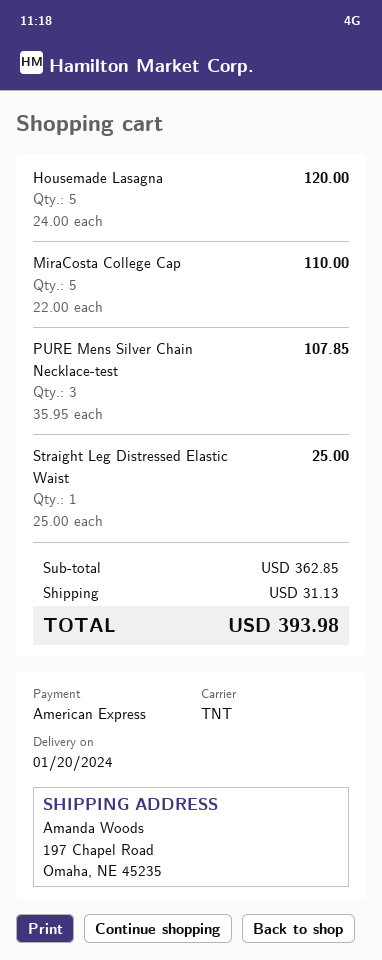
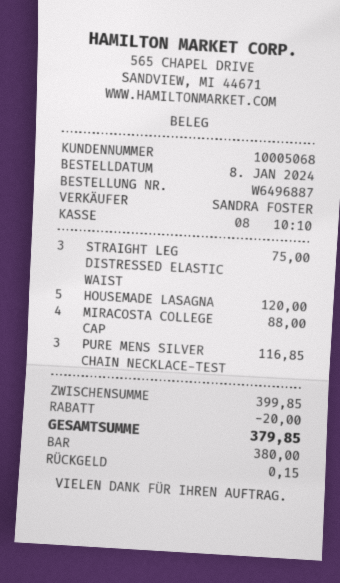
payment method: American Express -> cash
MiraCosta College Cap: 5 for 110.00 -> 4 for 88.00
PURE Mens Silver Chain Necklace-test: 3 for 107.85 -> 3 for 116.85
Straight Leg Distressed Elastic Waist: 1 for 25.00 -> 3 for 75.00
subtotal: 362.85 -> 399.85
discount: none -> 20.00
shipping: 31.13 -> none
total: 393.98 -> 379.85

